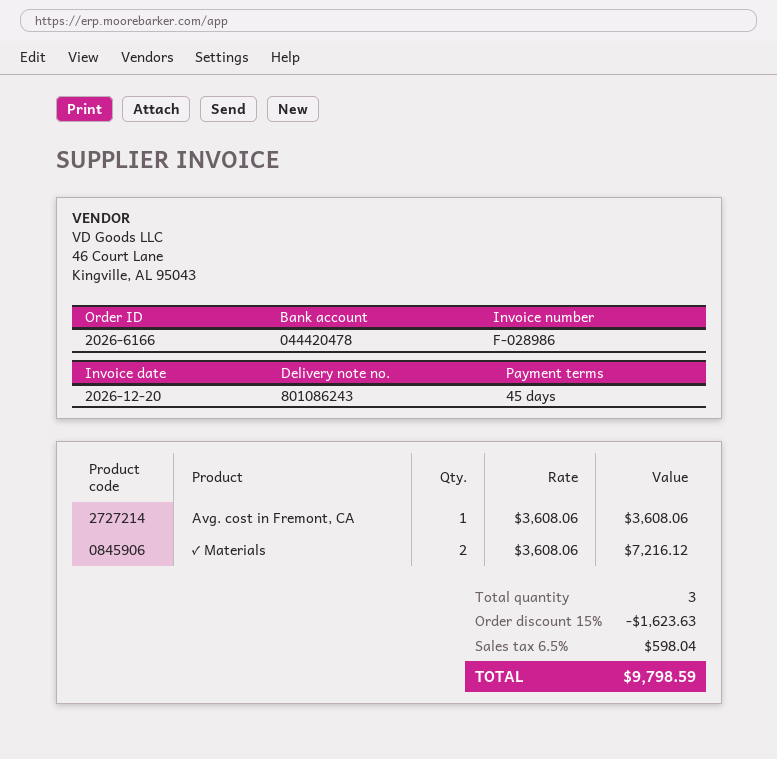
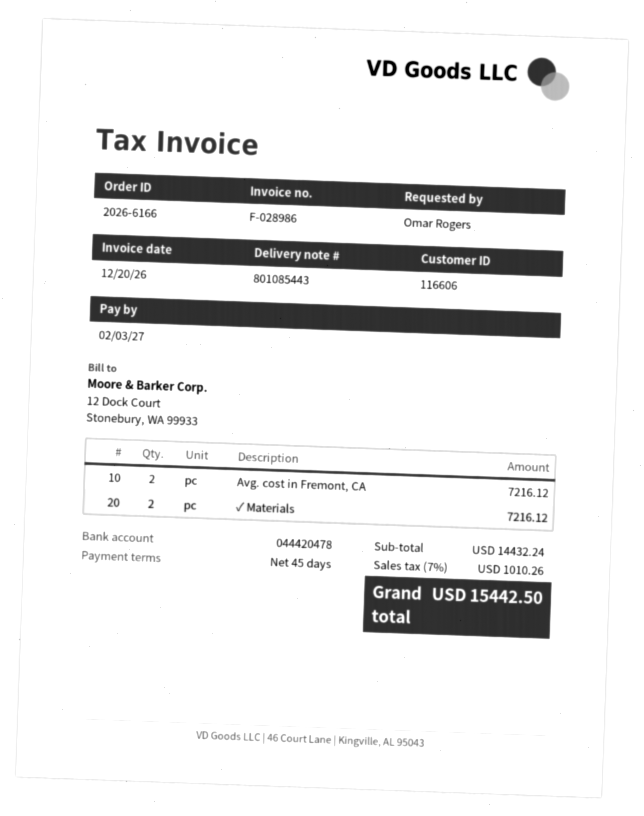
delivery note number: 801086243 -> 801085443
Avg. cost in Fremont, CA: 1 for 3608.06 -> 2 for 7216.12
discount: 15% = 1623.63 -> none
tax: 6.5% = 598.04 -> 7% = 1010.26
total: 9798.59 -> 15442.50

